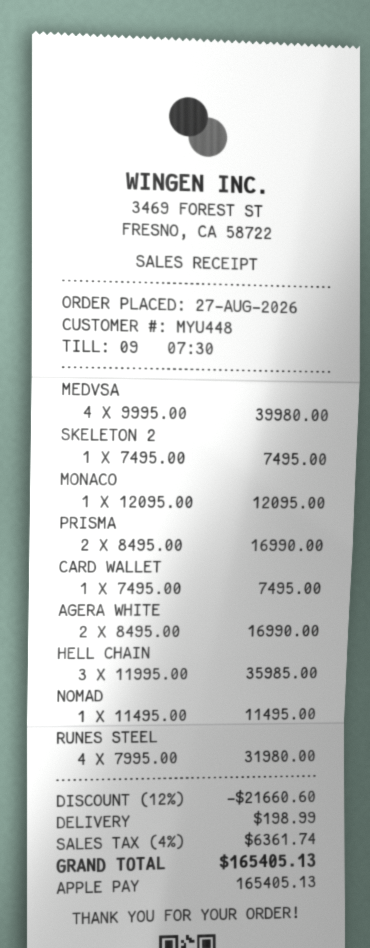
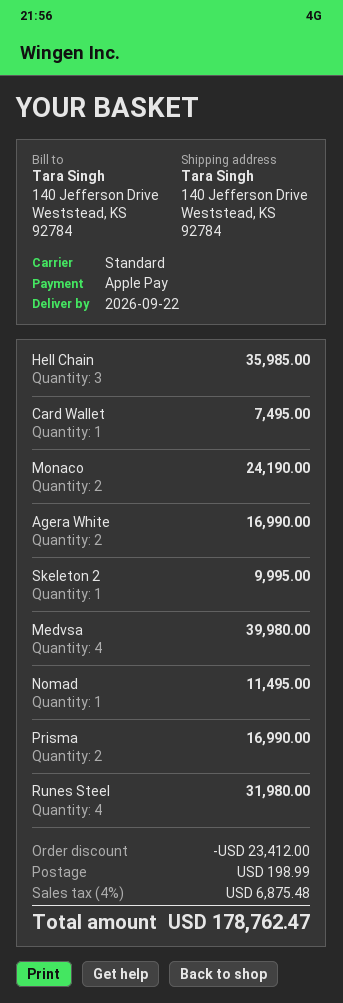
SKELETON 2: 1 for 7495.00 -> 1 for 9995.00
MONACO: 1 for 12095.00 -> 2 for 24190.00
discount: 21660.60 -> 23412.00
tax: 4% = 6361.74 -> 4% = 6875.48
total: 165405.13 -> 178762.47

